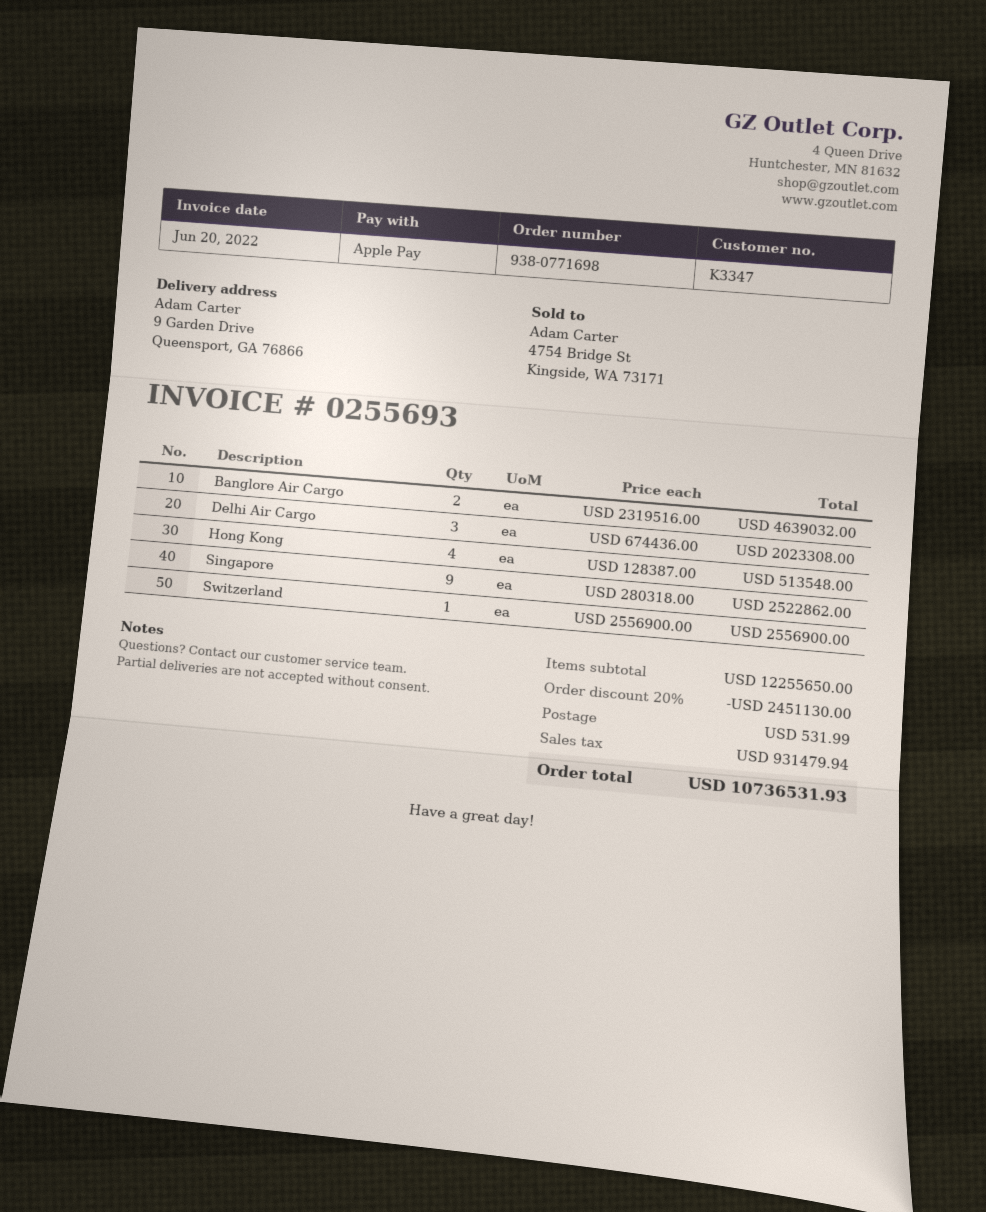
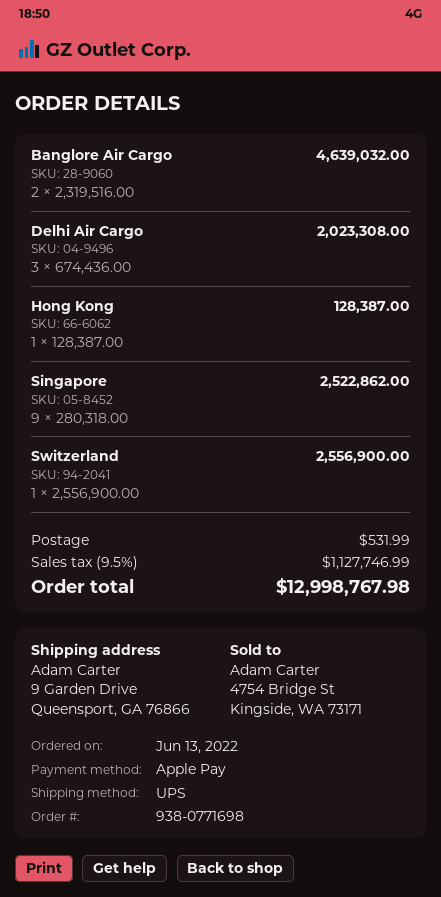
Hong Kong: 4 x 128387.00 = 513548.00 -> 1 x 128387.00 = 128387.00
discount: 20% = 2451130.00 -> none
tax: 931479.94 -> 1127746.99
total: 10736531.93 -> 12998767.98

